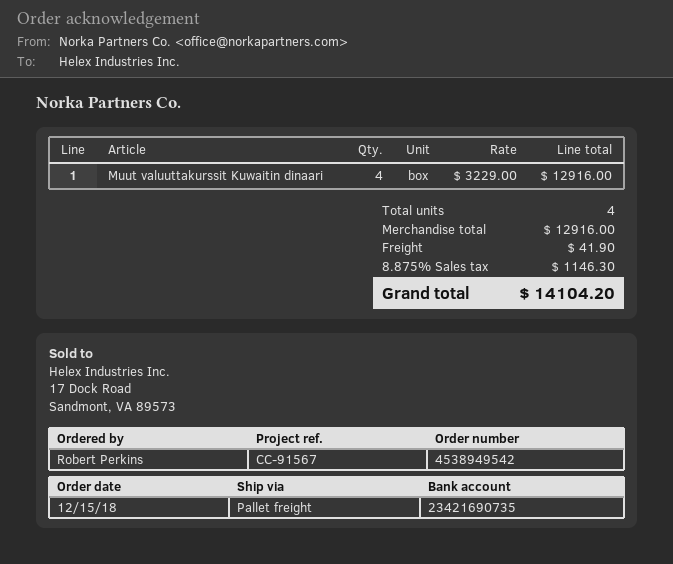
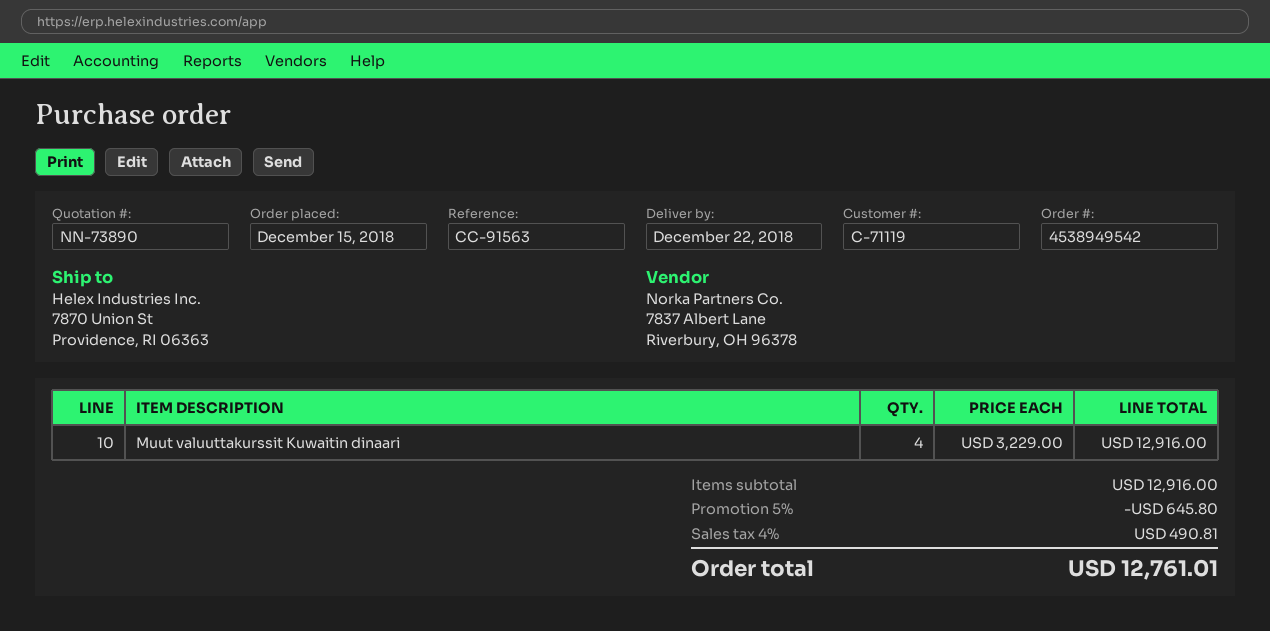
reference: CC-91567 -> CC-91563
discount: none -> 5% = 645.80
shipping: 41.90 -> none
tax: 8.875% = 1146.30 -> 4% = 490.81
total: 14104.20 -> 12761.01

